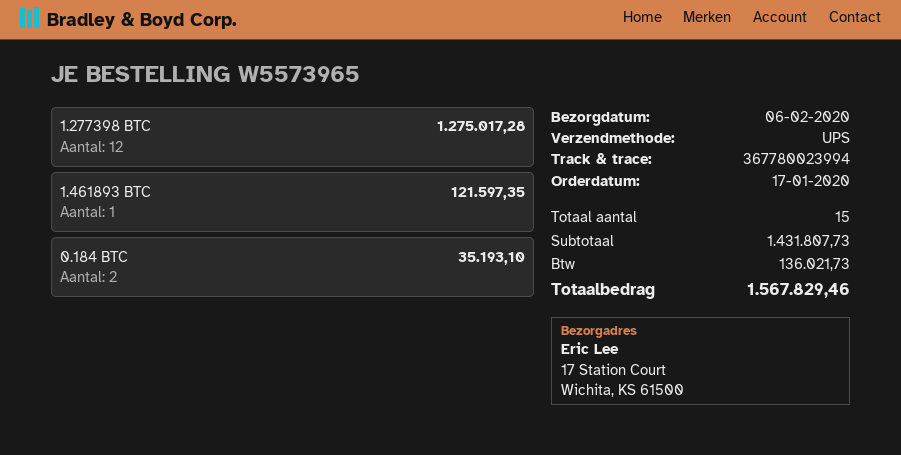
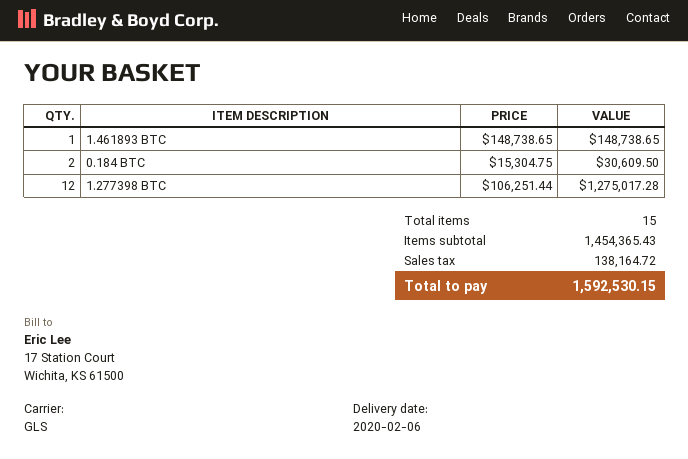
shipping method: UPS -> GLS
1.461893 BTC: 1 for 121597.35 -> 1 for 148738.65
0.184 BTC: 2 for 35193.10 -> 2 for 30609.50
subtotal: 1431807.73 -> 1454365.43
tax: 136021.73 -> 138164.72
total: 1567829.46 -> 1592530.15

